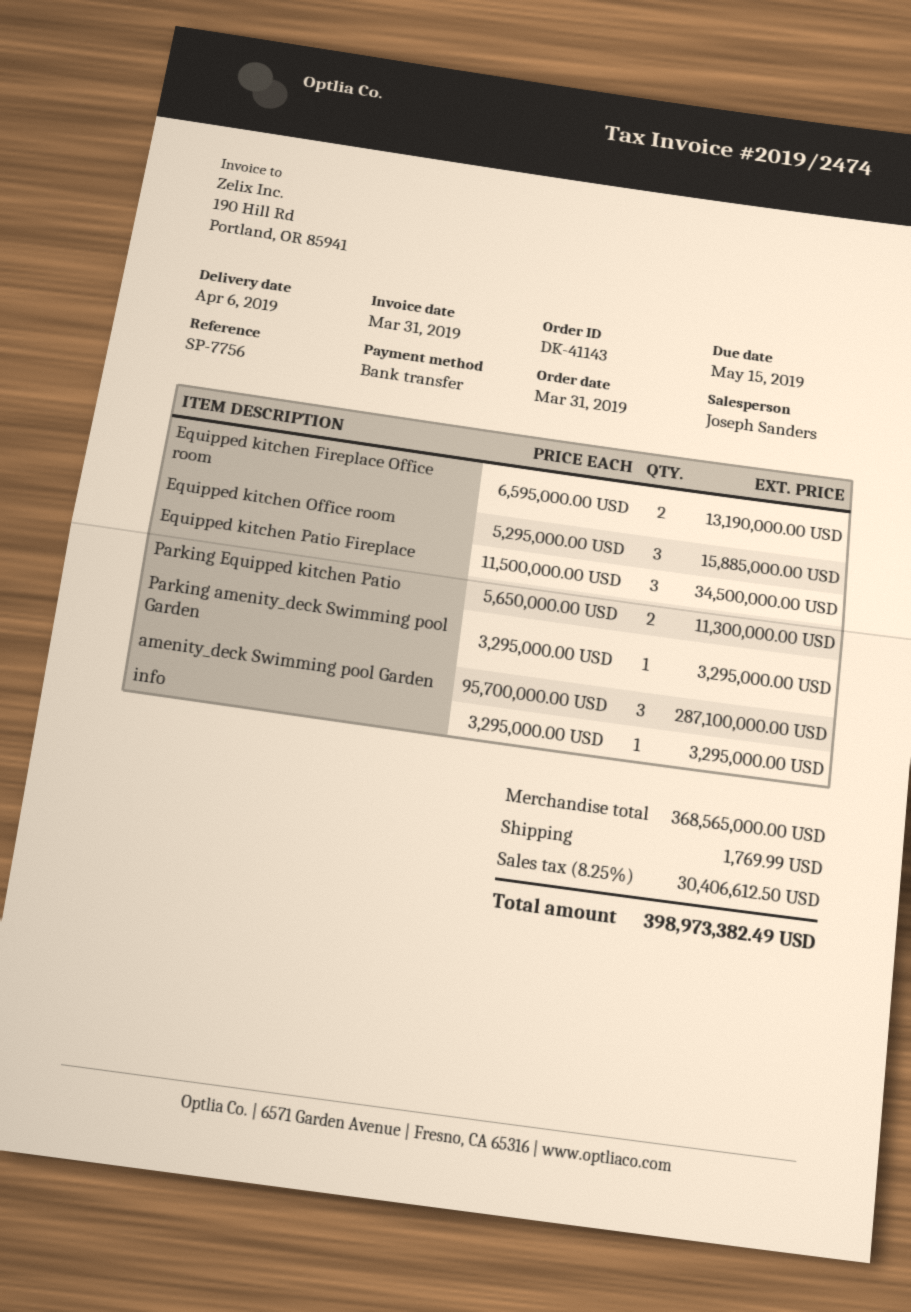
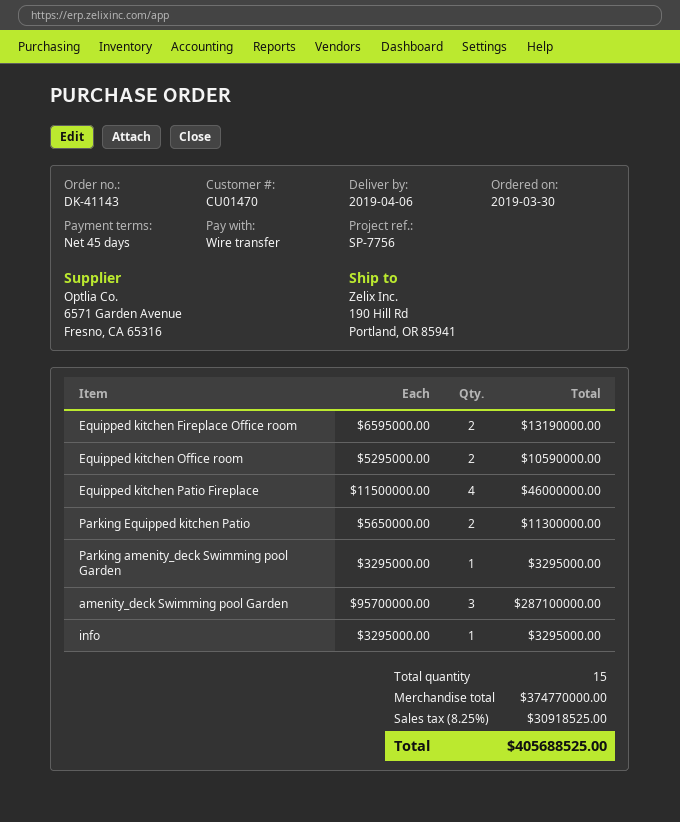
order date: 2019-03-31 -> 2019-03-30
Equipped kitchen Office room: 3 x 5295000.00 = 15885000.00 -> 2 x 5295000.00 = 10590000.00
Equipped kitchen Patio Fireplace: 3 x 11500000.00 = 34500000.00 -> 4 x 11500000.00 = 46000000.00
subtotal: 368565000.00 -> 374770000.00
shipping: 1769.99 -> none
tax: 8.25% = 30406612.50 -> 8.25% = 30918525.00
total: 398973382.49 -> 405688525.00

